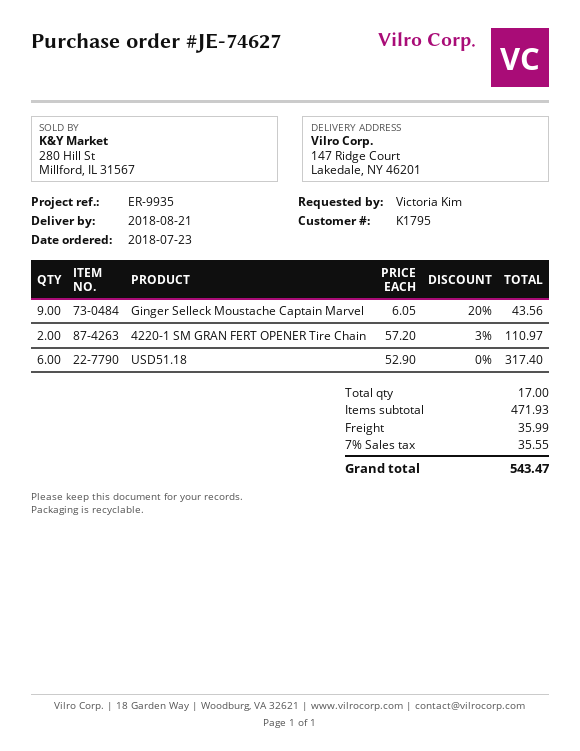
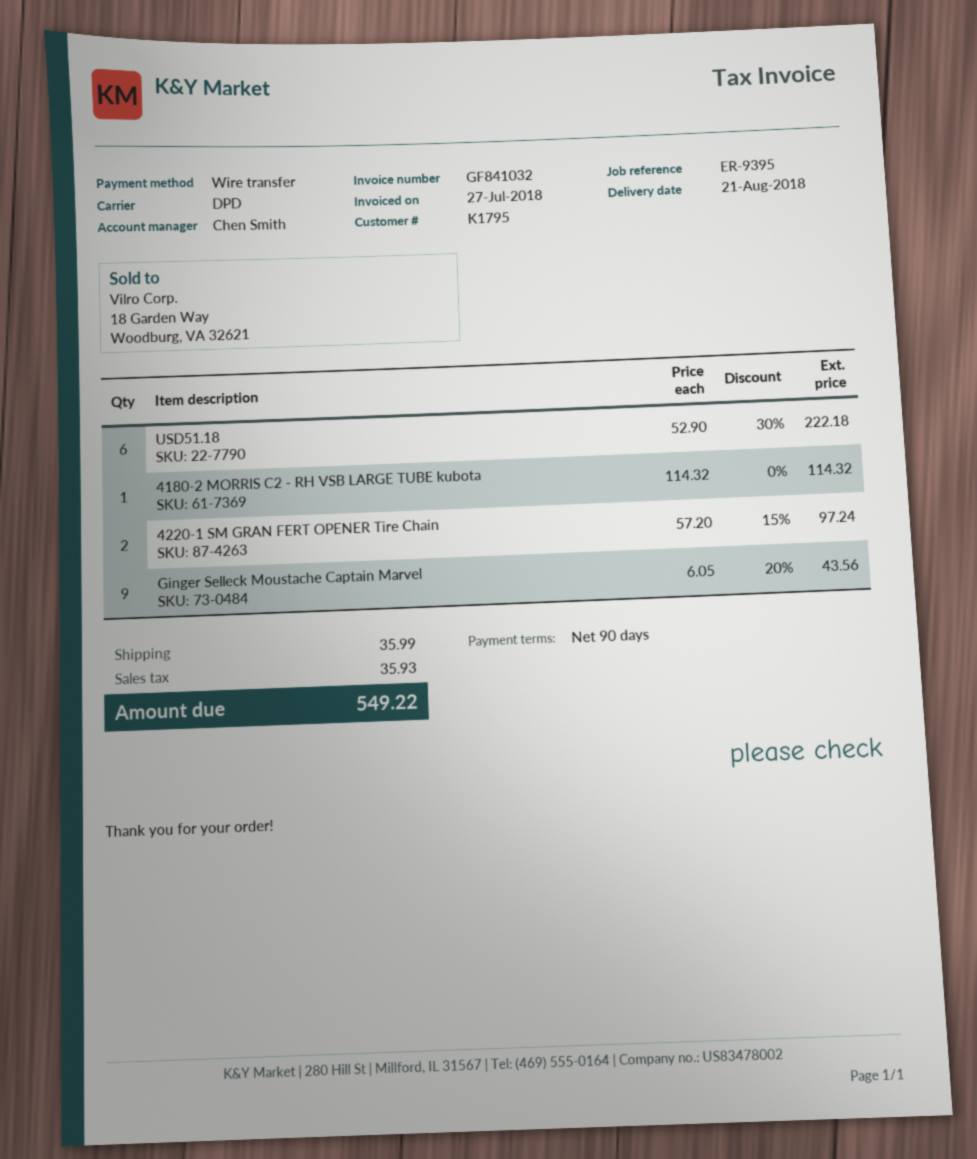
reference: ER-9935 -> ER-9395
4220-1 SM GRAN FERT OPENER Tire Chain: 2 x 57.20 - 3% = 110.97 -> 2 x 57.20 - 15% = 97.24
USD51.18: 6 x 52.90 = 317.40 -> 6 x 52.90 - 30% = 222.18
4180-2 MORRIS C2 - RH VSB LARGE TUBE kubota: none -> 1 x 114.32 = 114.32
tax: 35.55 -> 35.93
total: 543.47 -> 549.22

